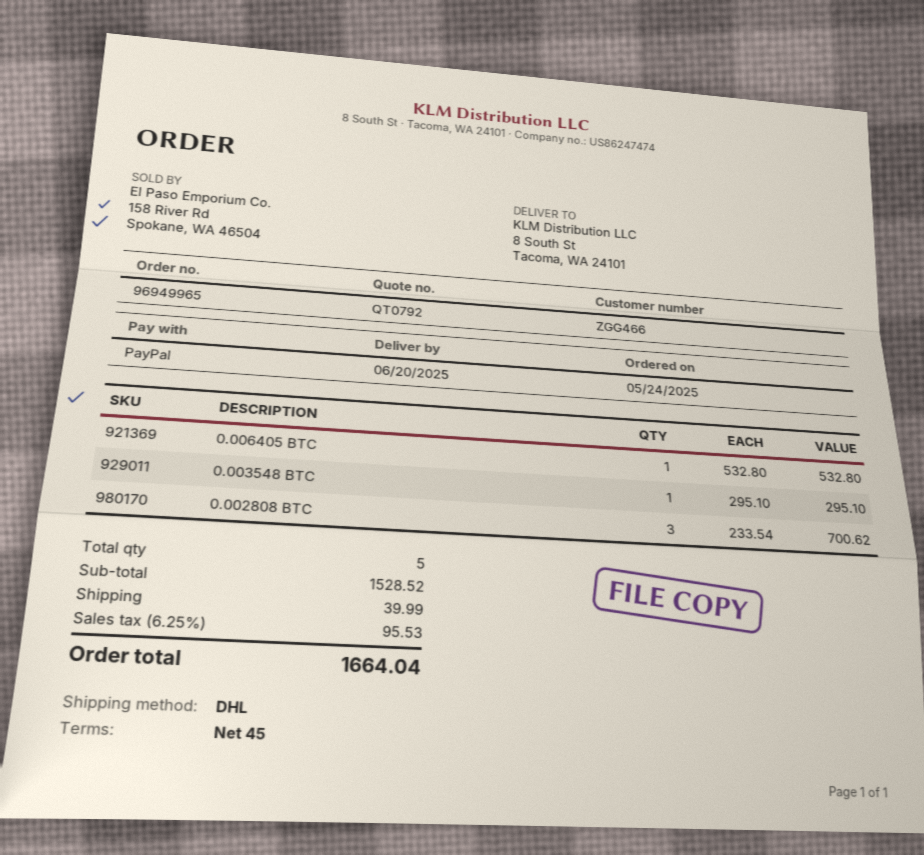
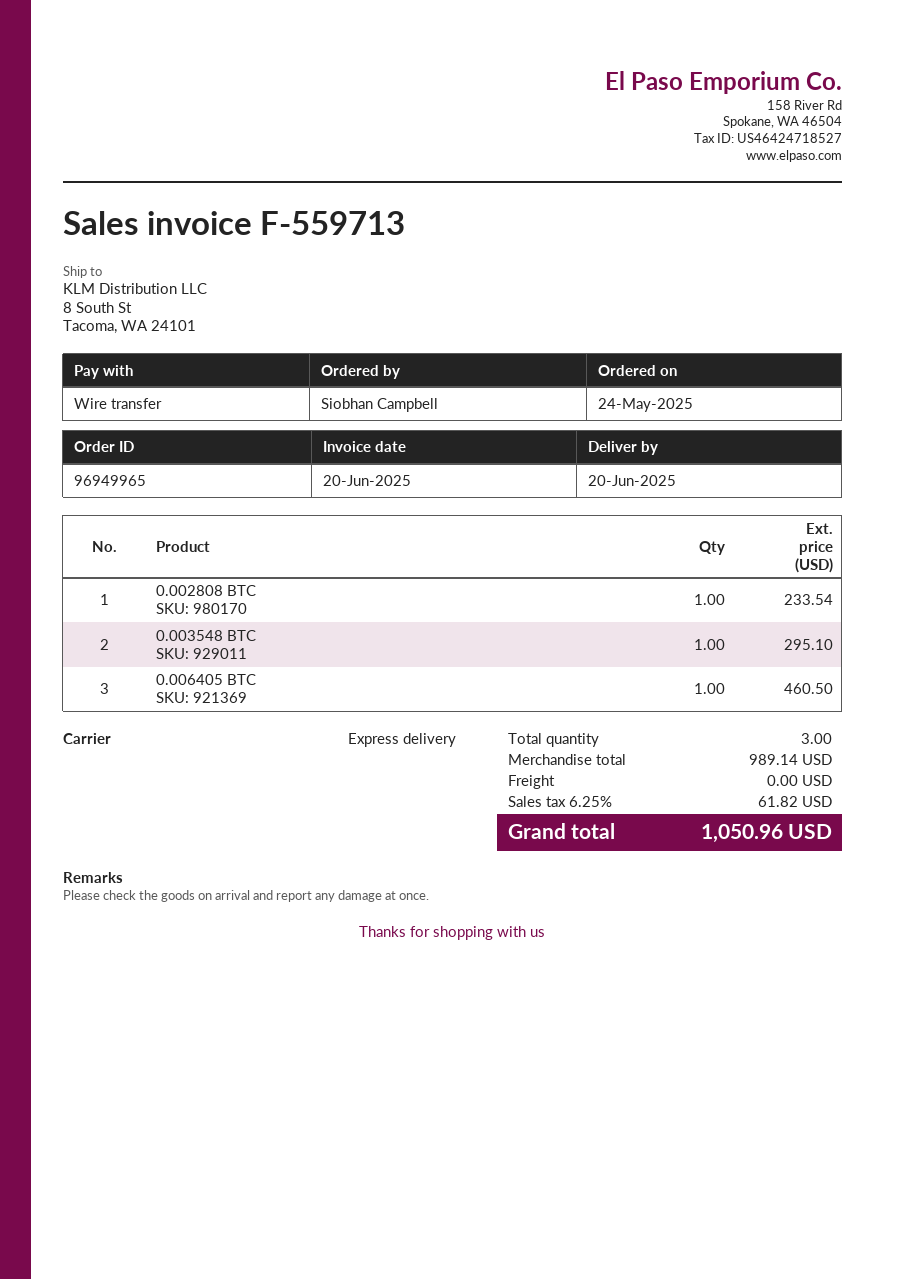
payment method: PayPal -> bank transfer
shipping method: DHL -> express
0.006405 BTC: 1 for 532.80 -> 1 for 460.50
0.002808 BTC: 3 for 700.62 -> 1 for 233.54
total quantity: 5 -> 3
subtotal: 1528.52 -> 989.14
shipping: 39.99 -> 0.00
tax: 6.25% = 95.53 -> 6.25% = 61.82
total: 1664.04 -> 1050.96

